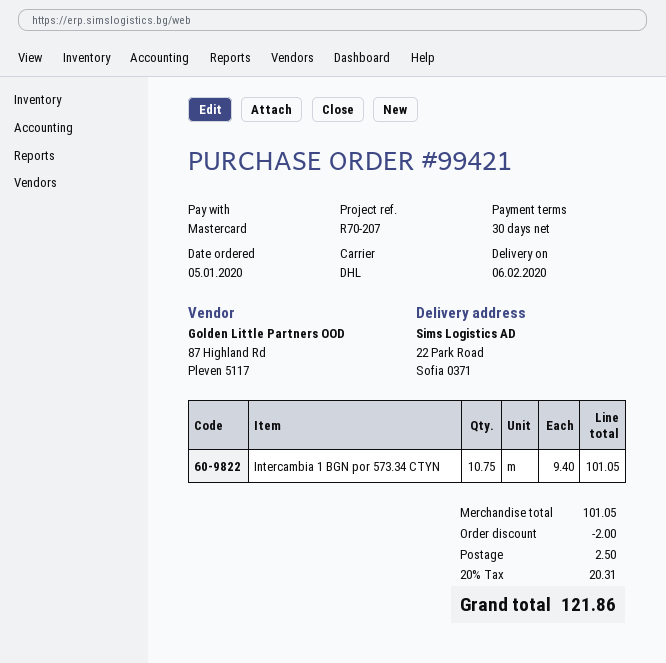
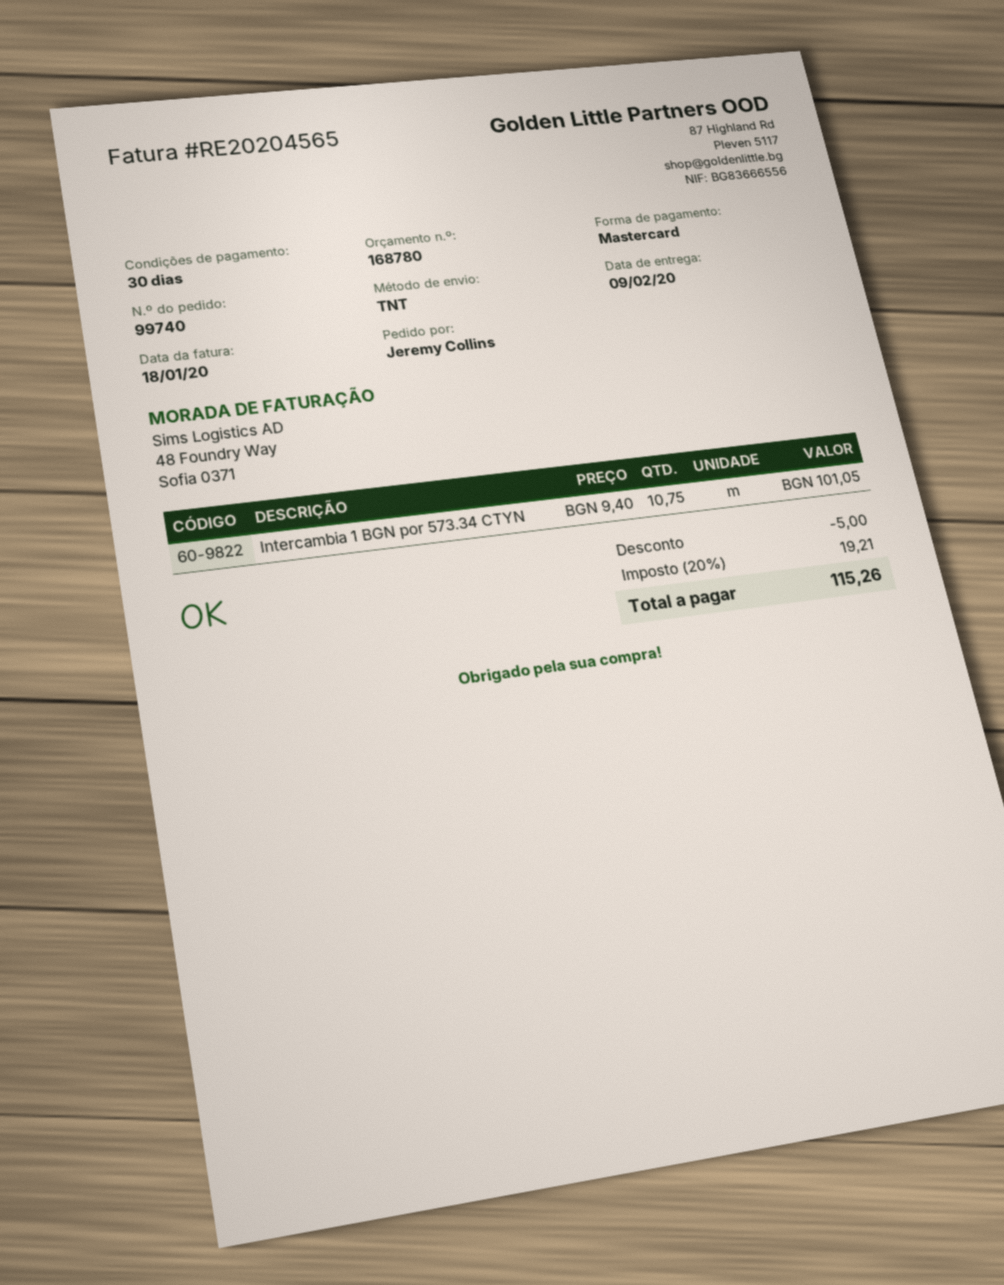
order number: 99421 -> 99740
delivery date: 2020-02-06 -> 2020-02-09
shipping method: DHL -> TNT
discount: 2.00 -> 5.00
shipping: 2.50 -> none
tax: 20% = 20.31 -> 20% = 19.21
total: 121.86 -> 115.26

